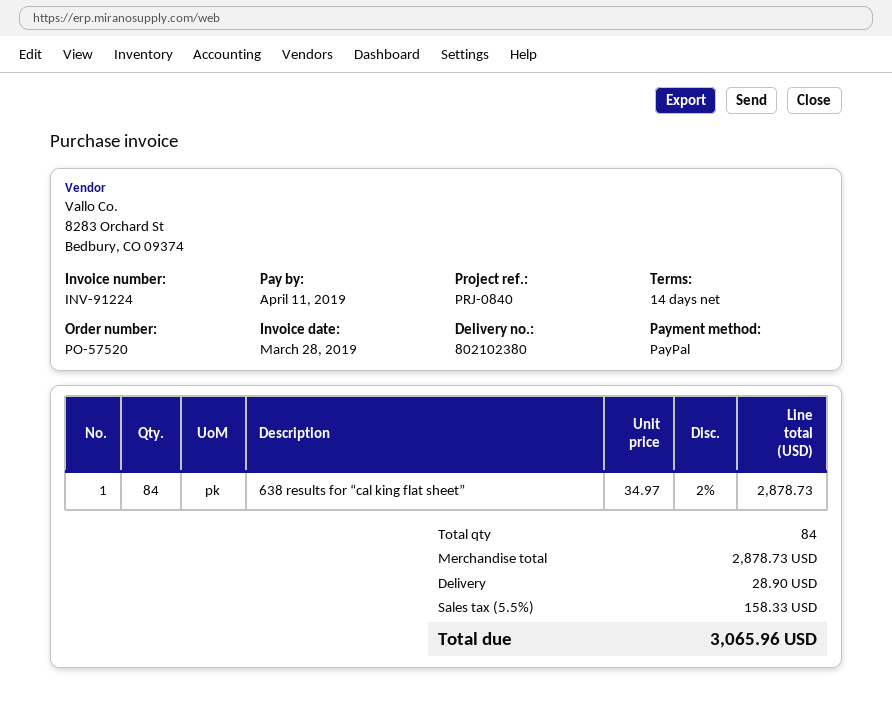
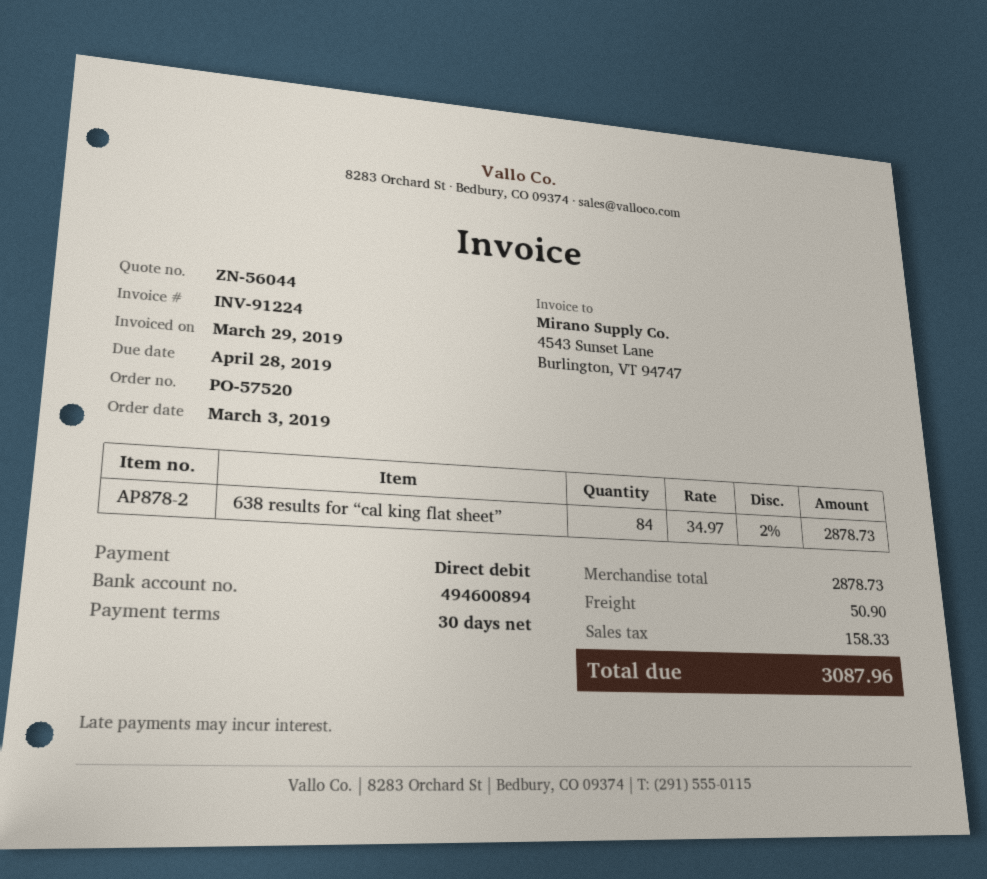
invoice date: 2019-03-28 -> 2019-03-29
payment terms: 14 days -> 30 days
due date: 2019-04-11 -> 2019-04-28
payment method: PayPal -> direct debit
shipping: 28.90 -> 50.90
total: 3065.96 -> 3087.96

